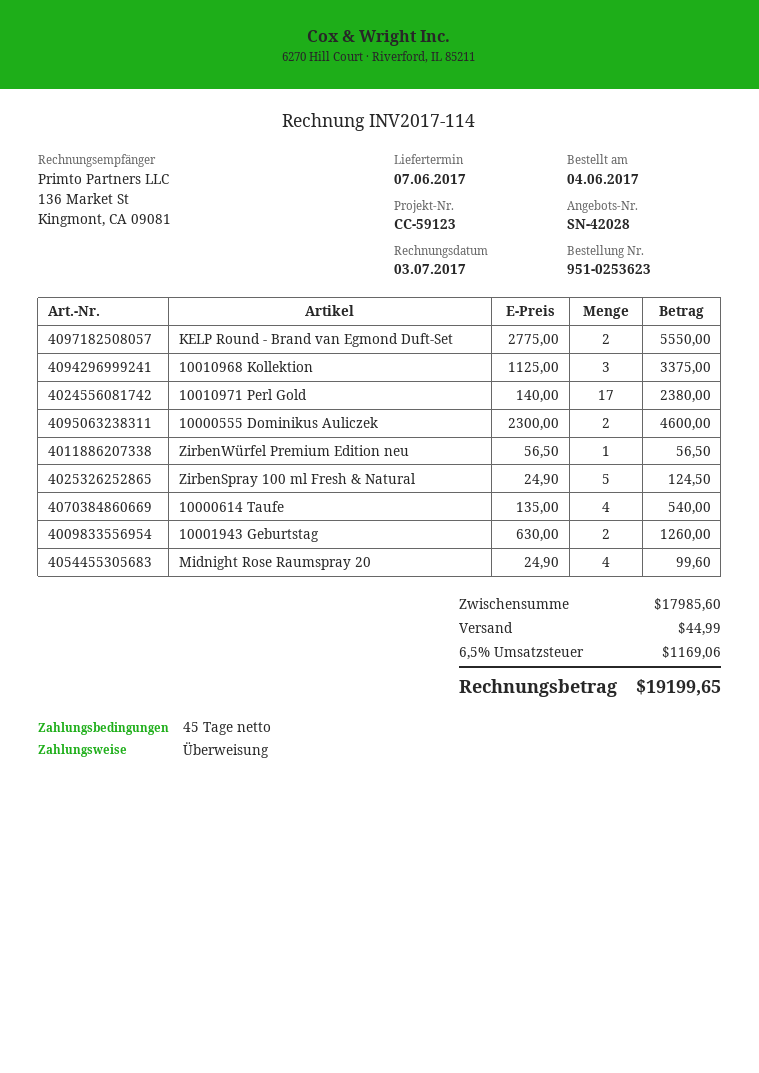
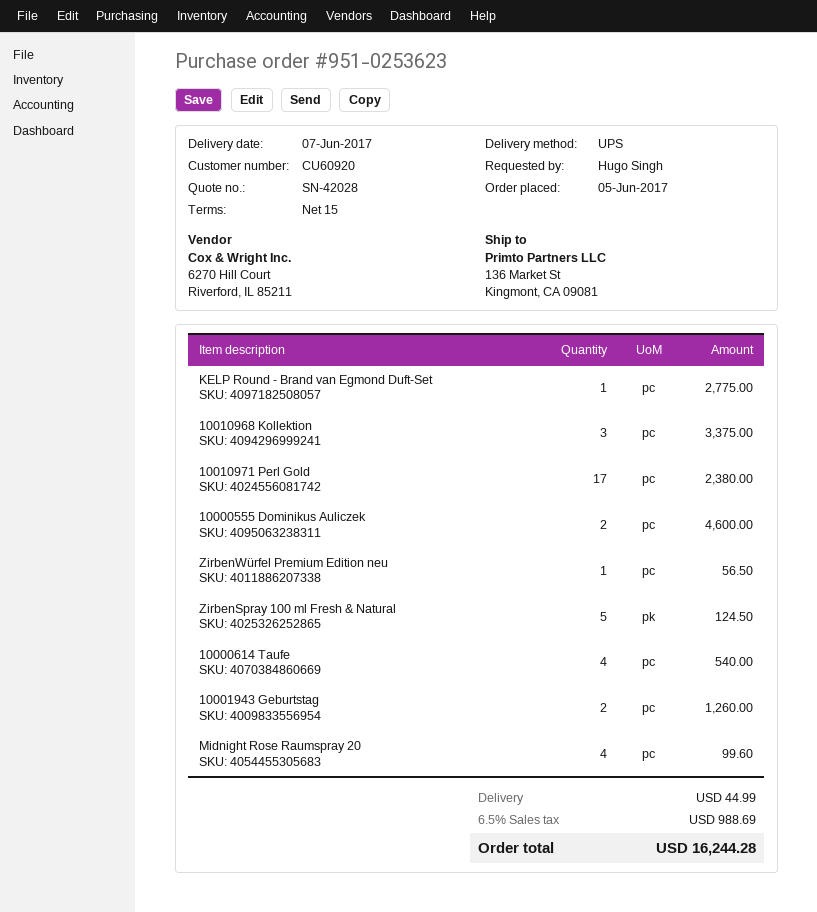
order date: 2017-06-04 -> 2017-06-05
payment terms: 45 days -> 15 days
KELP Round - Brand van Egmond Duft-Set: 2 for 5550.00 -> 1 for 2775.00
tax: 6.5% = 1169.06 -> 6.5% = 988.69
total: 19199.65 -> 16244.28

